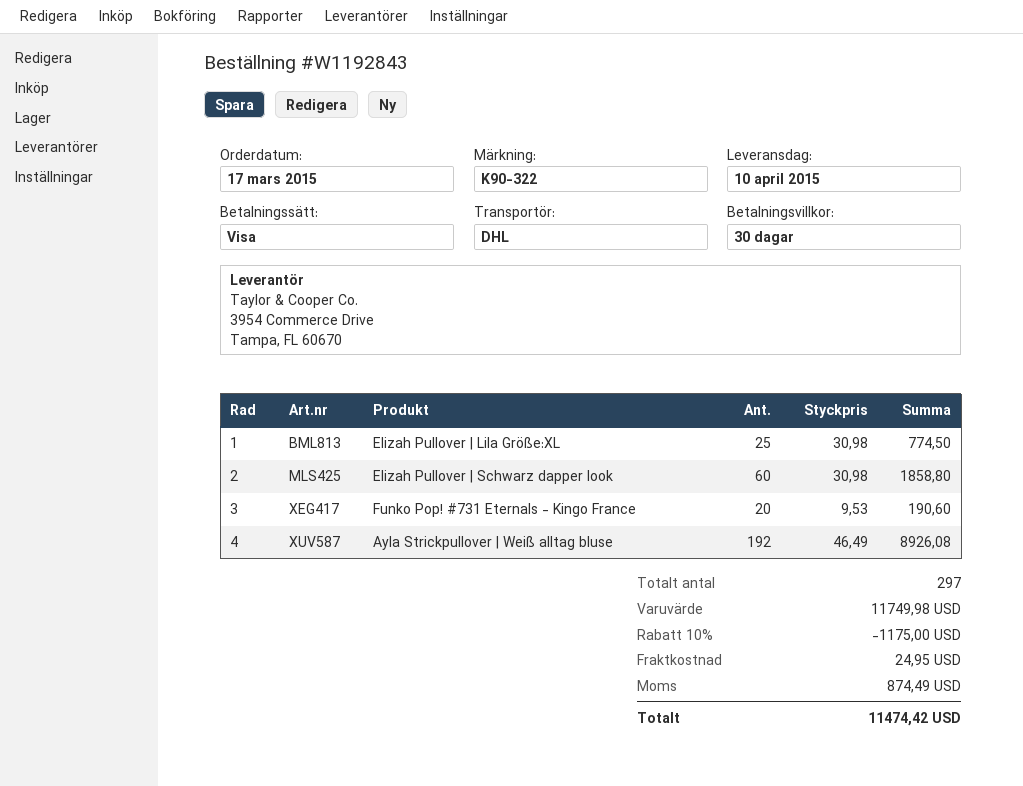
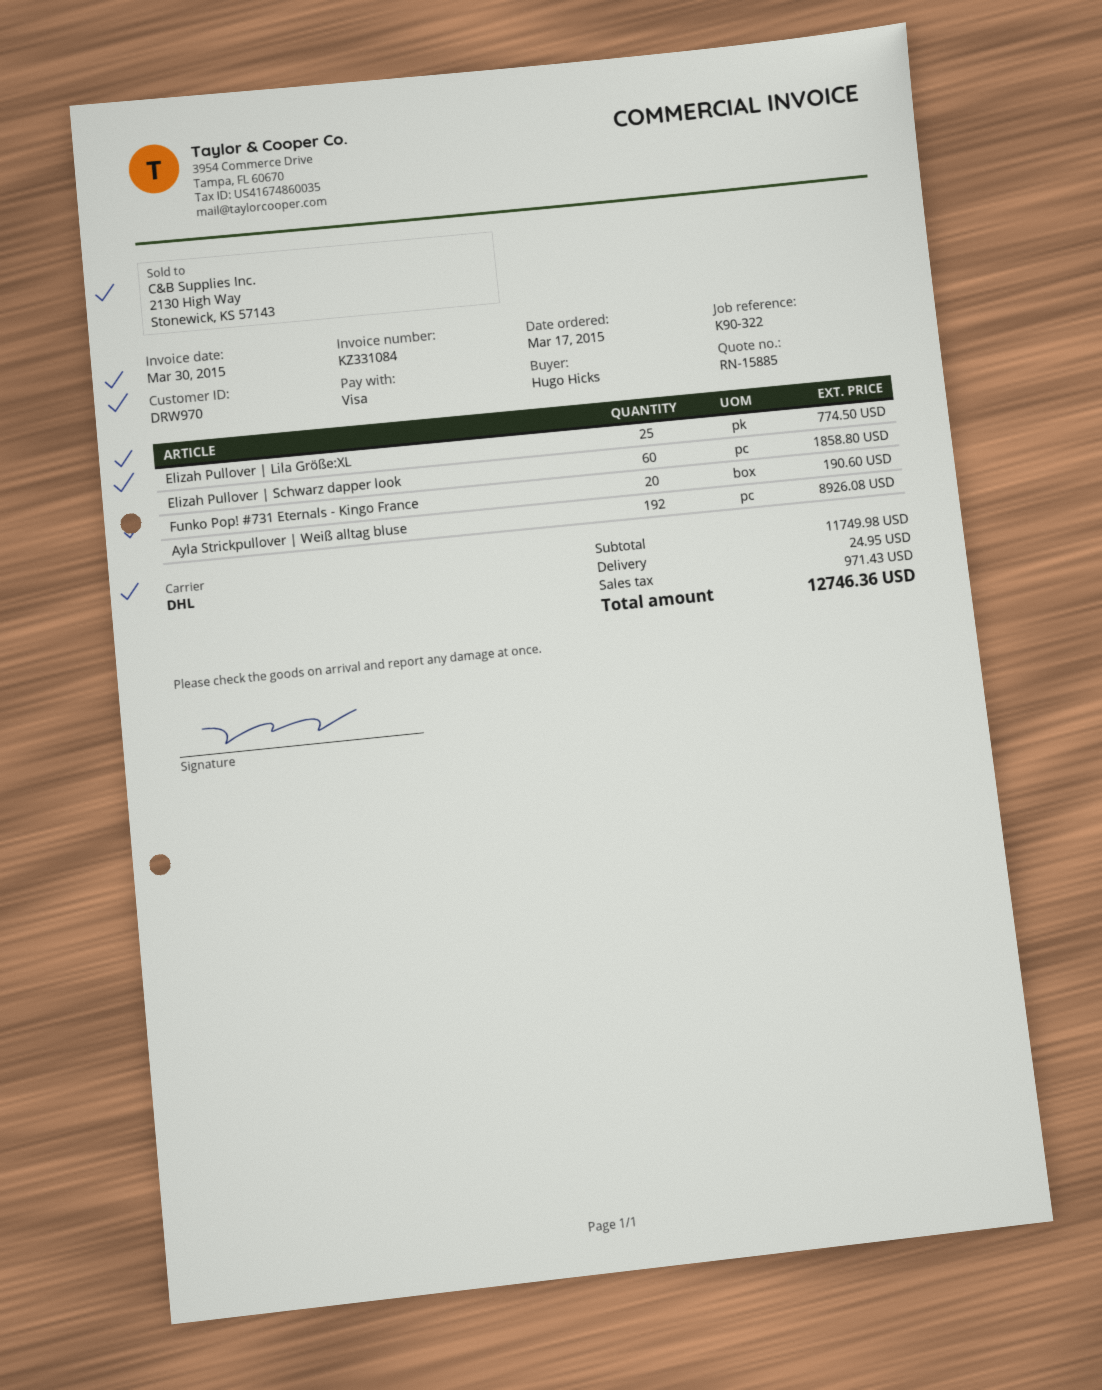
discount: 10% = 1175.00 -> none
tax: 874.49 -> 971.43
total: 11474.42 -> 12746.36

